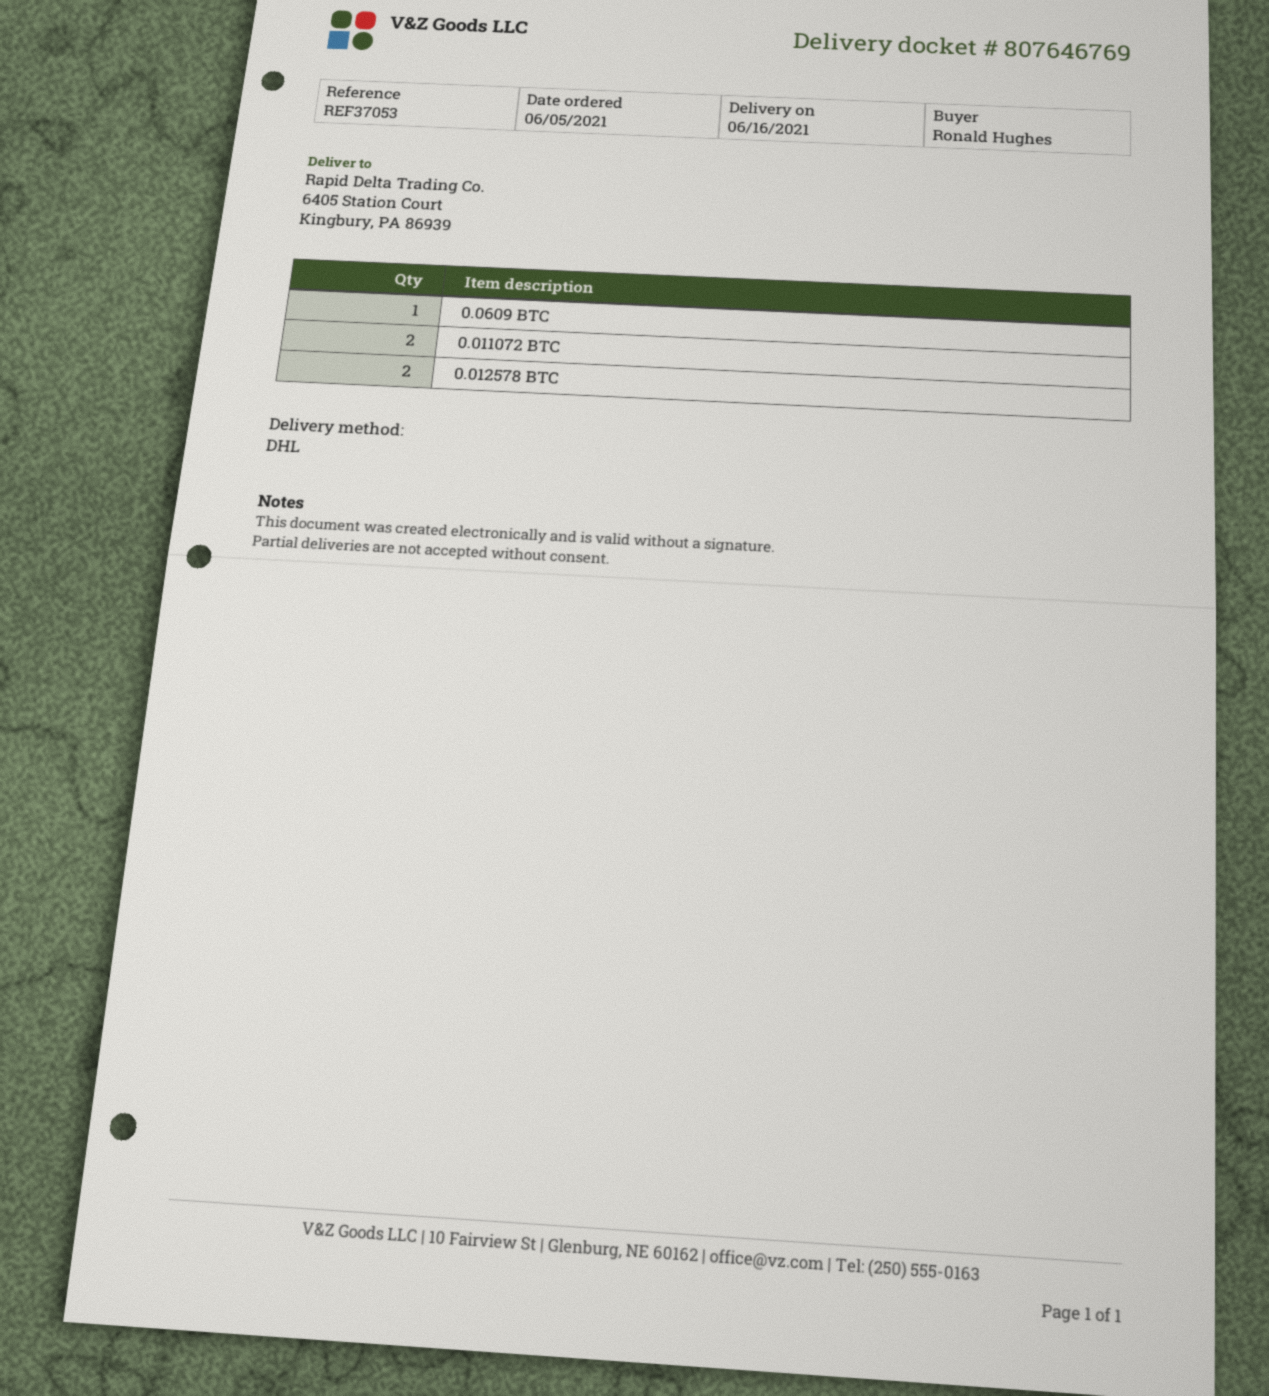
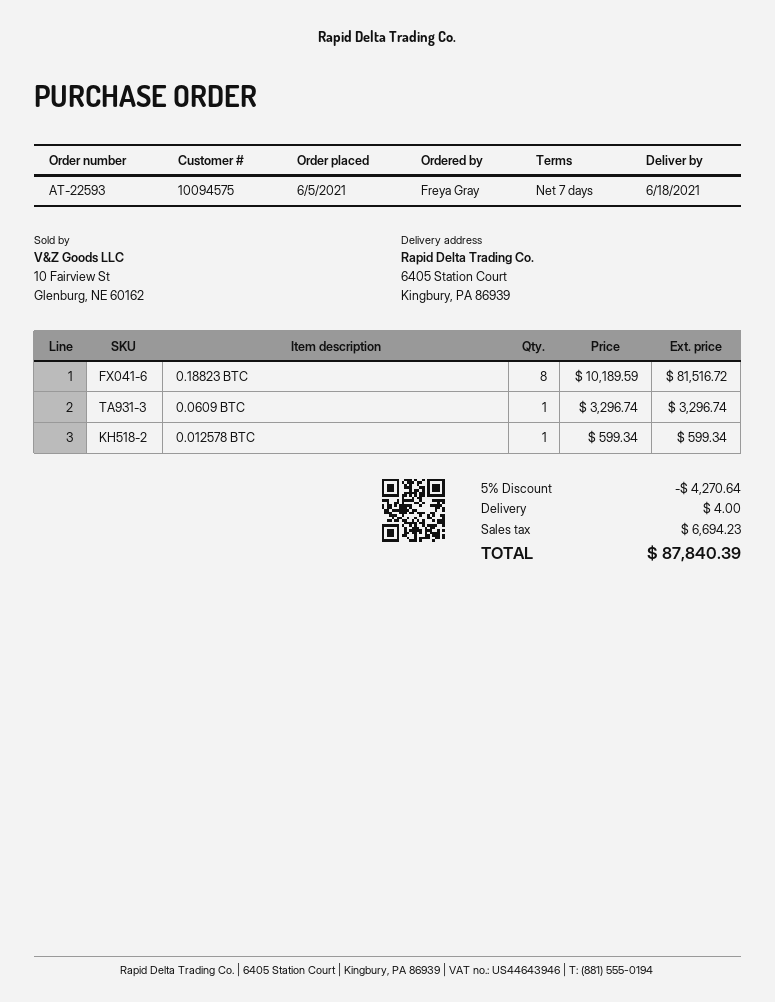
delivery date: 2021-06-16 -> 2021-06-18
ordered by: Ronald Hughes -> Freya Gray
0.011072 BTC: 2 -> none
0.012578 BTC: 2 -> 1
0.18823 BTC: none -> 8

